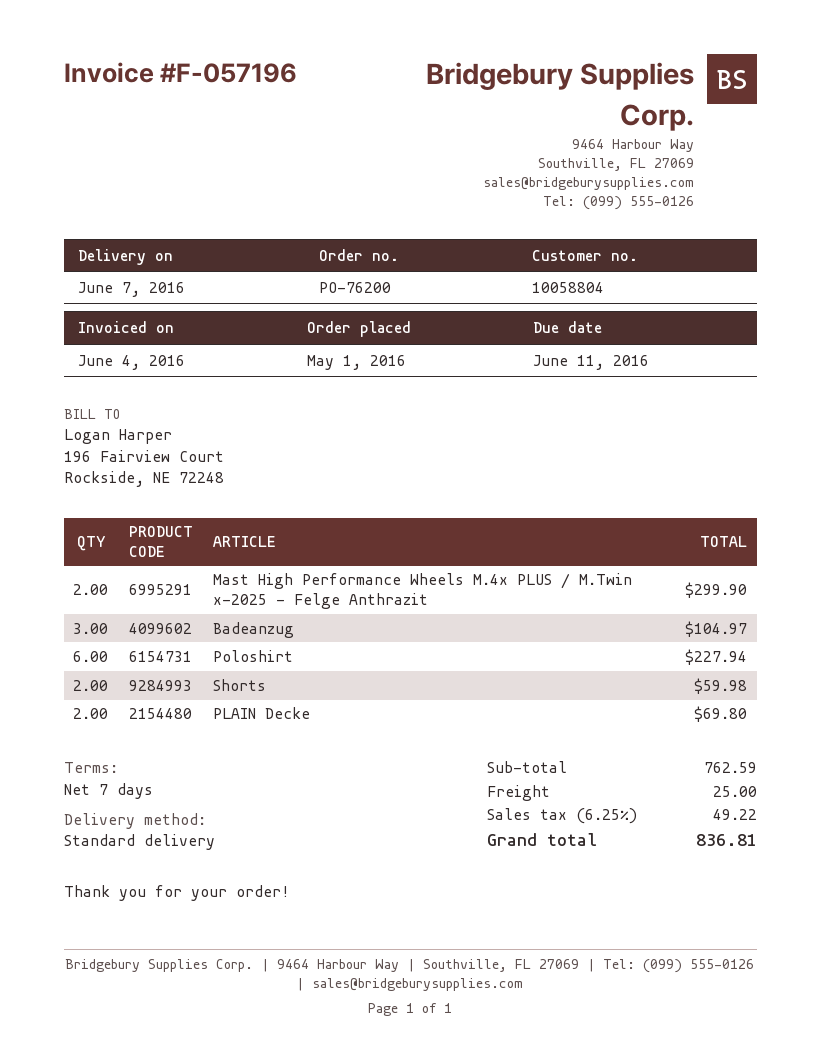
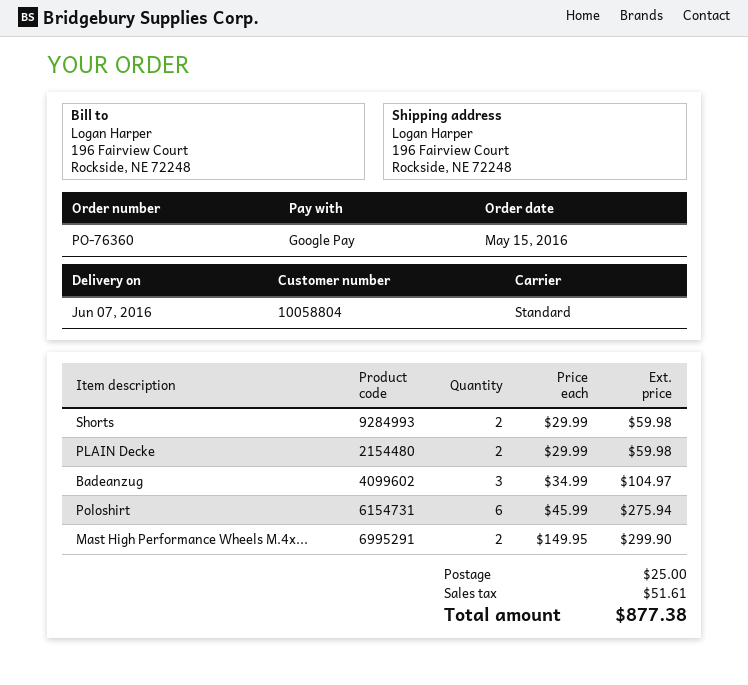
order number: PO-76200 -> PO-76360
order date: 2016-05-01 -> 2016-05-15
Poloshirt: 6 for 227.94 -> 6 for 275.94
PLAIN Decke: 2 for 69.80 -> 2 for 59.98
tax: 49.22 -> 51.61
total: 836.81 -> 877.38

